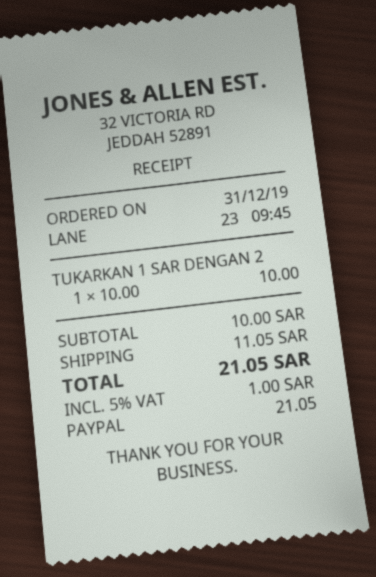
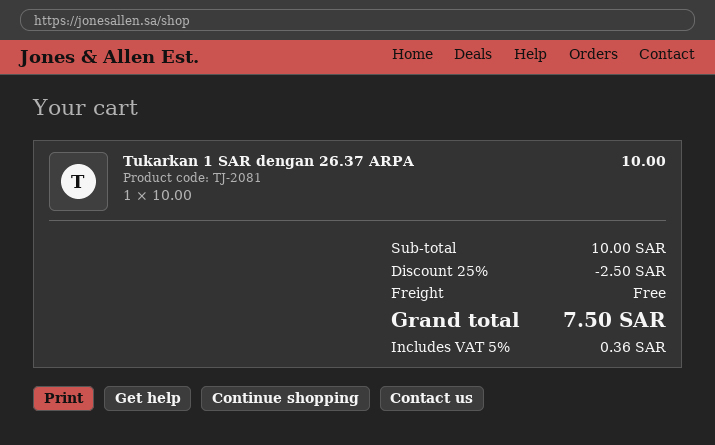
discount: none -> 25% = 2.50
shipping: 11.05 -> 0.00
tax: 5% = 1.00 -> 5% = 0.36
total: 21.05 -> 7.50

